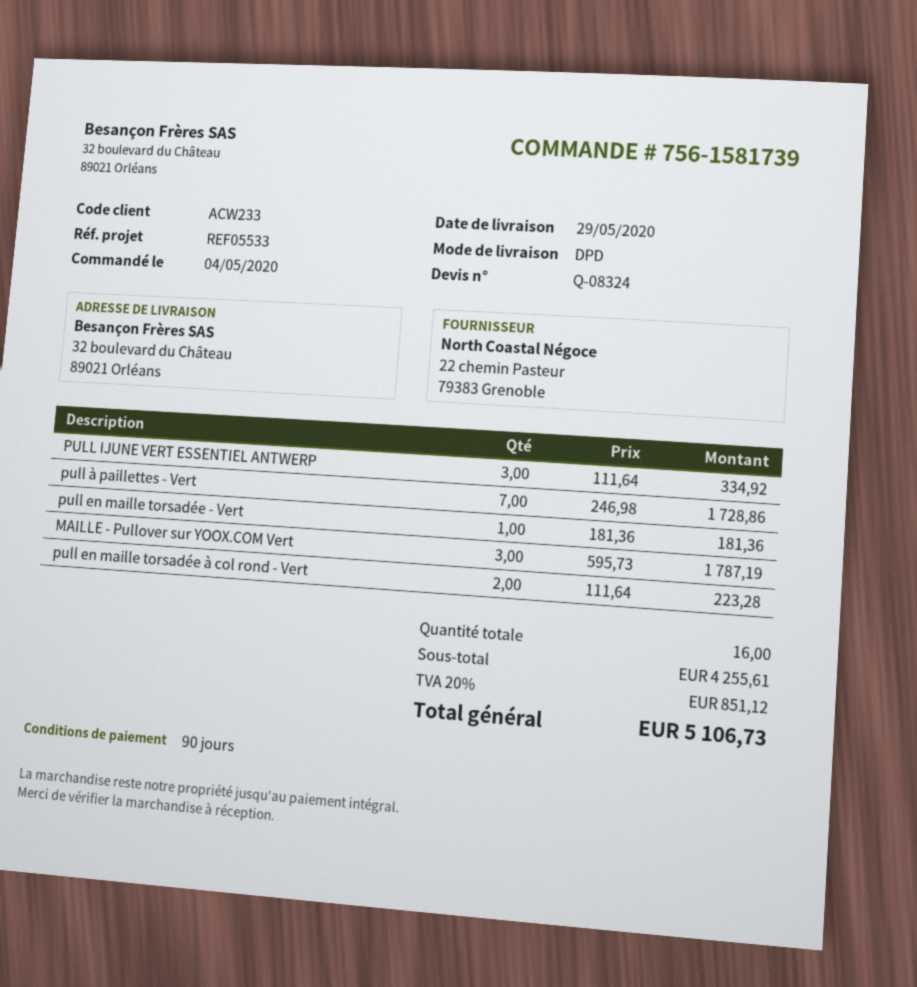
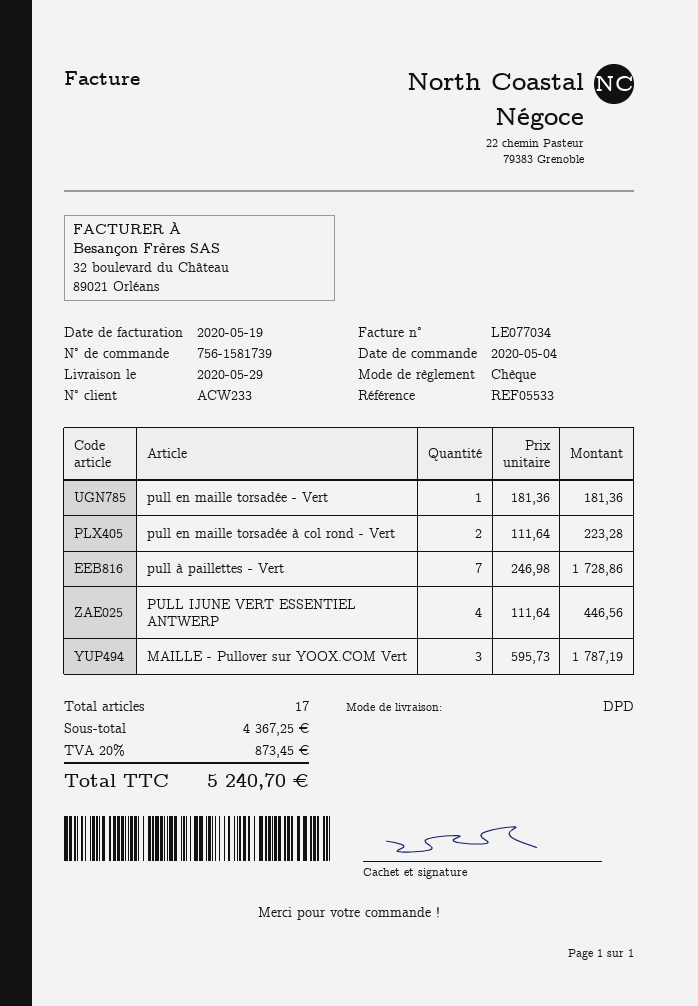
PULL IJUNE VERT ESSENTIEL ANTWERP: 3 x 111.64 = 334.92 -> 4 x 111.64 = 446.56
total quantity: 16 -> 17
subtotal: 4255.61 -> 4367.25
tax: 20% = 851.12 -> 20% = 873.45
total: 5106.73 -> 5240.70

